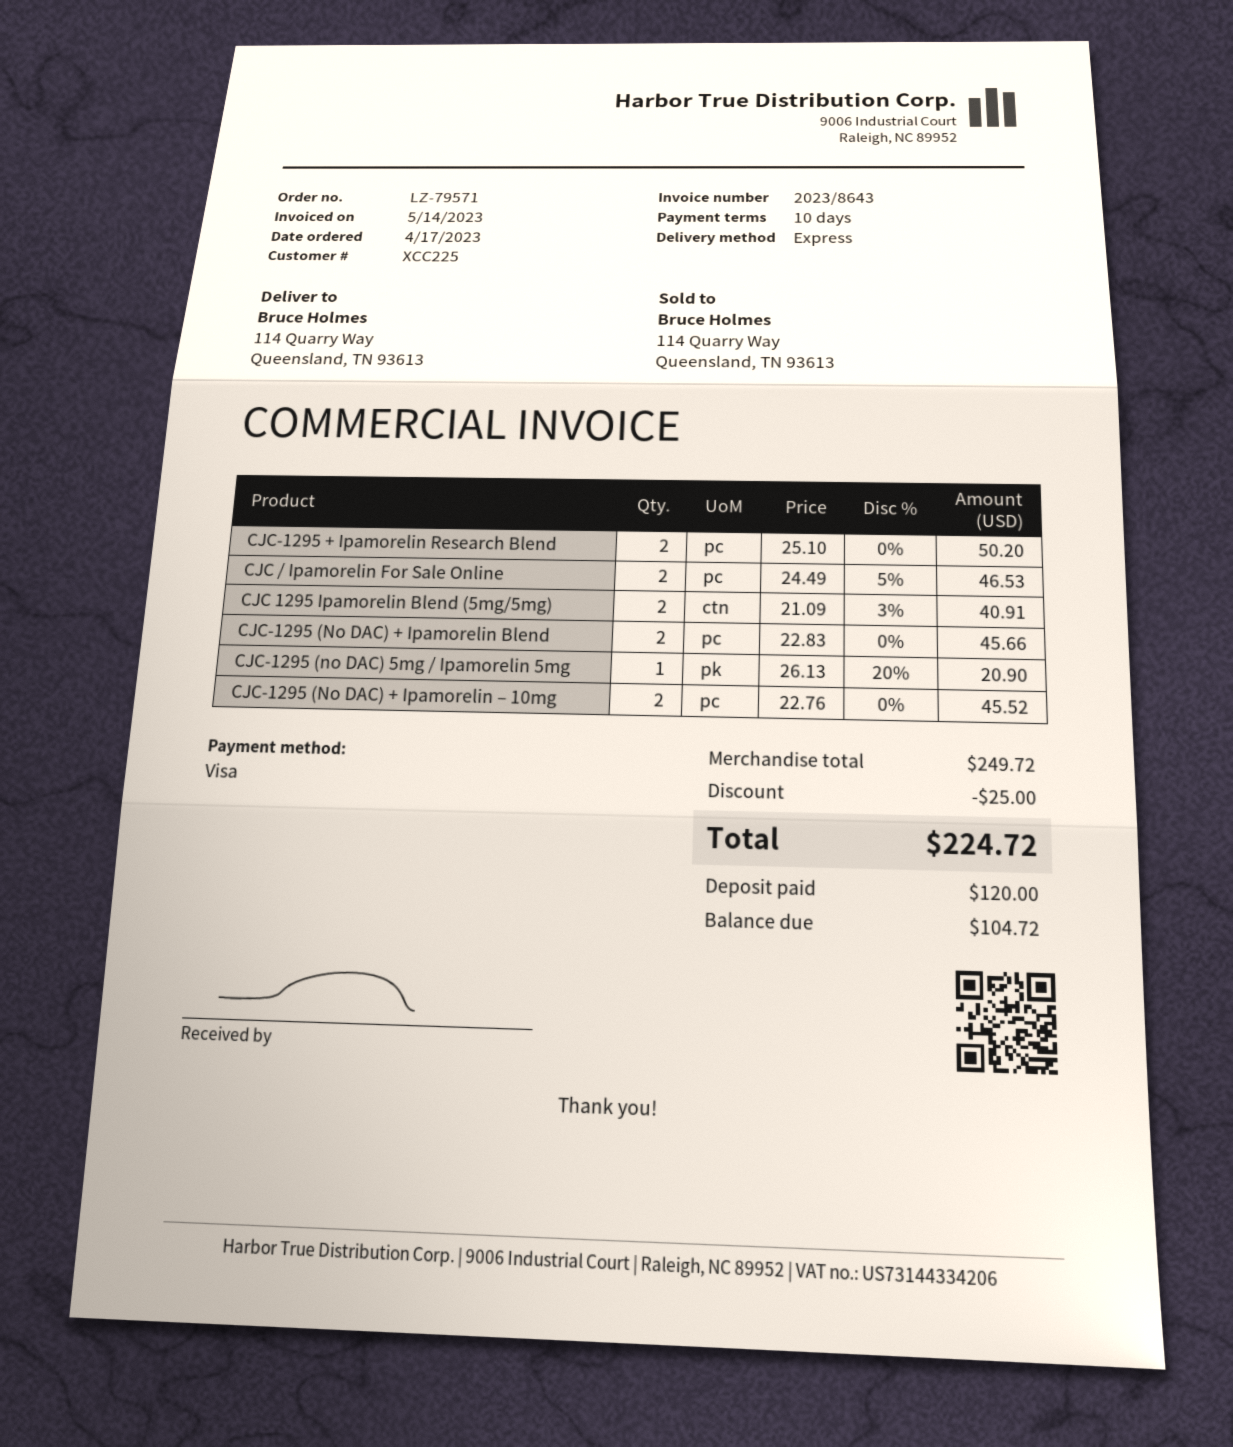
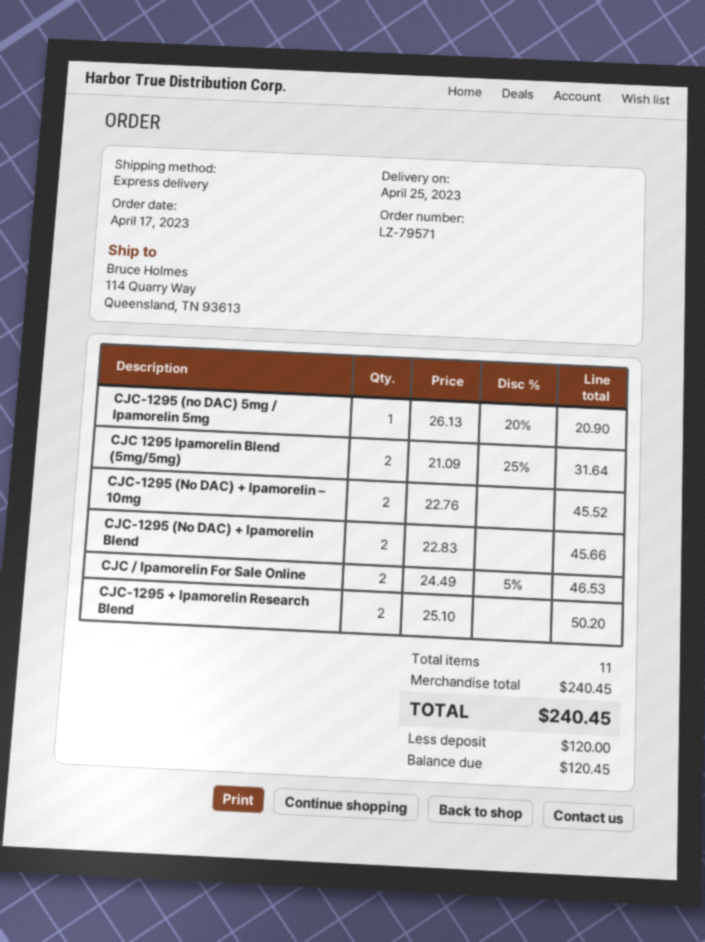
CJC 1295 Ipamorelin Blend (5mg/5mg): 2 x 21.09 - 3% = 40.91 -> 2 x 21.09 - 25% = 31.64
subtotal: 249.72 -> 240.45
discount: 25.00 -> none
total: 224.72 -> 240.45
balance: 104.72 -> 120.45

